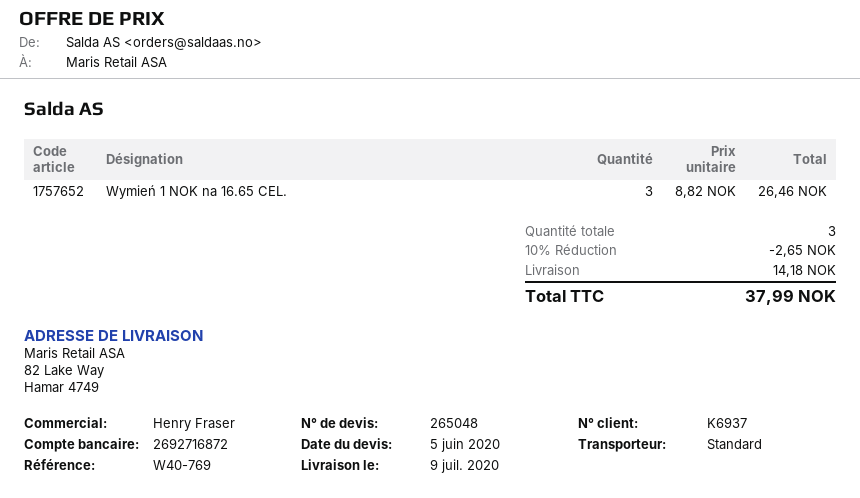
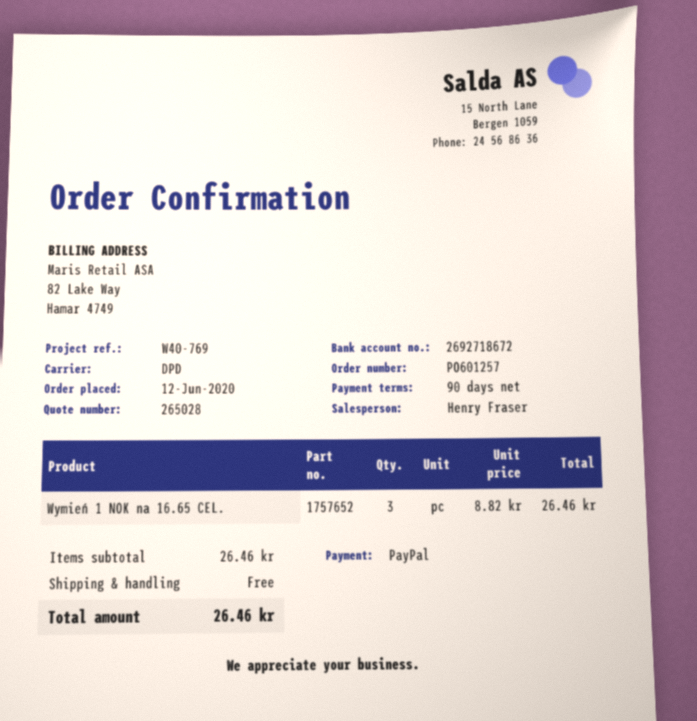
quote number: 265048 -> 265028
bank account: 2692716872 -> 2692718672
shipping method: standard -> DPD
discount: 10% = 2.65 -> none
shipping: 14.18 -> 0.00
total: 37.99 -> 26.46

